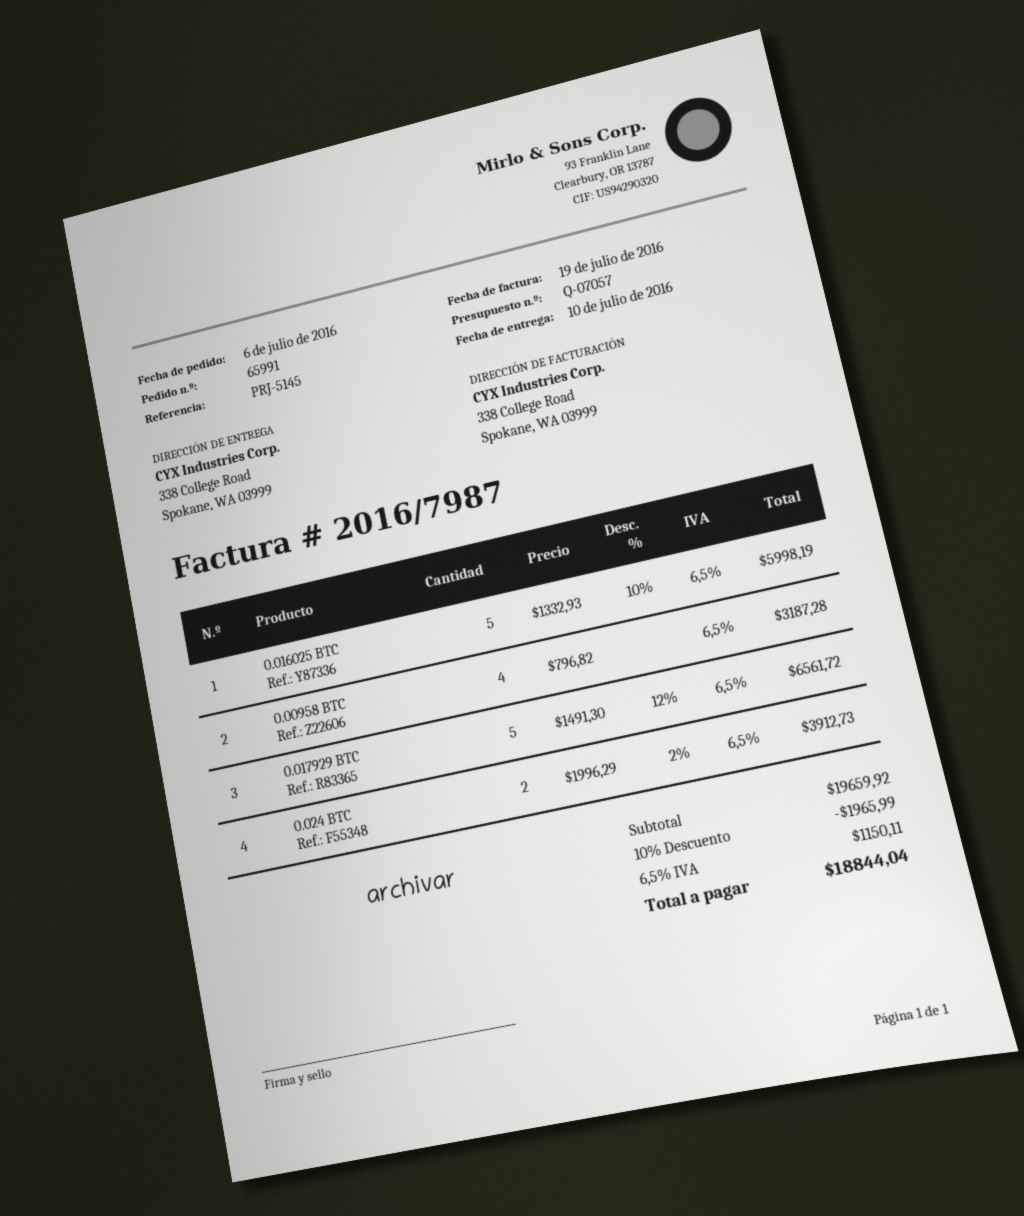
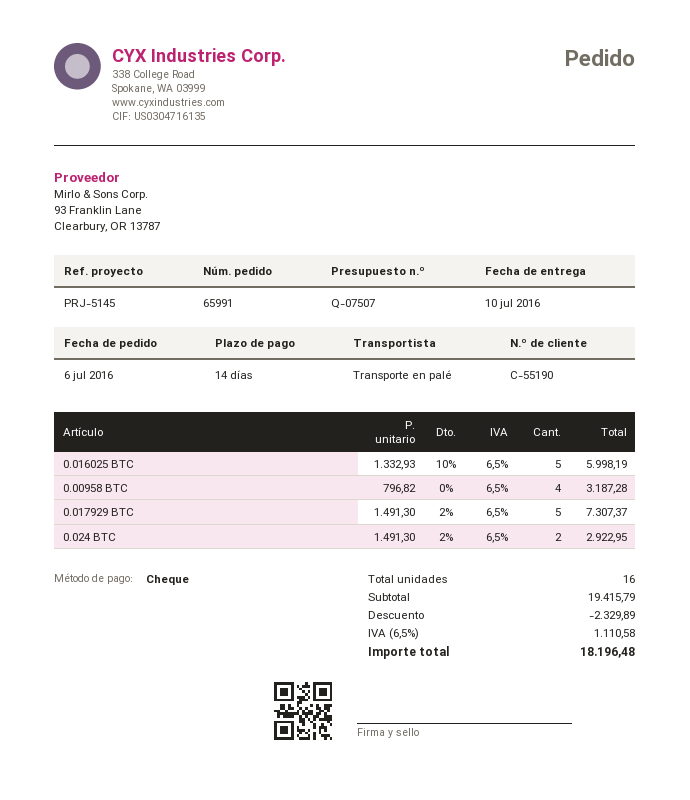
quote number: Q-07057 -> Q-07507
0.017929 BTC: 5 x 1491.30 - 12% = 6561.72 -> 5 x 1491.30 - 2% = 7307.37
0.024 BTC: 2 x 1996.29 - 2% = 3912.73 -> 2 x 1491.30 - 2% = 2922.95
subtotal: 19659.92 -> 19415.79
discount: 1965.99 -> 2329.89
tax: 6.5% = 1150.11 -> 6.5% = 1110.58
total: 18844.04 -> 18196.48

